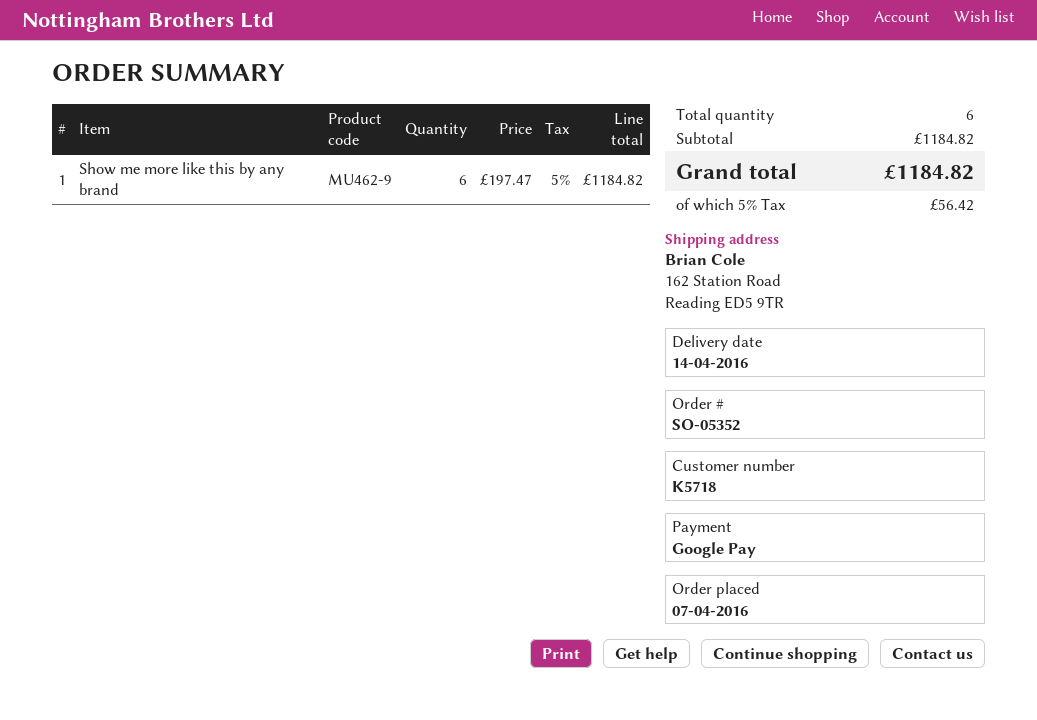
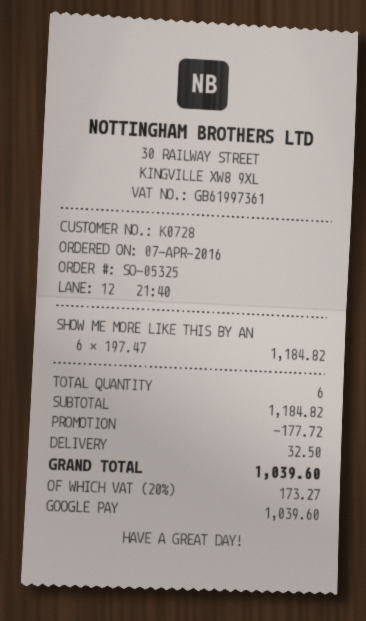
order number: SO-05352 -> SO-05325
customer number: K5718 -> K0728
discount: none -> 177.72
shipping: none -> 32.50
tax: 5% = 56.42 -> 20% = 173.27
total: 1184.82 -> 1039.60

